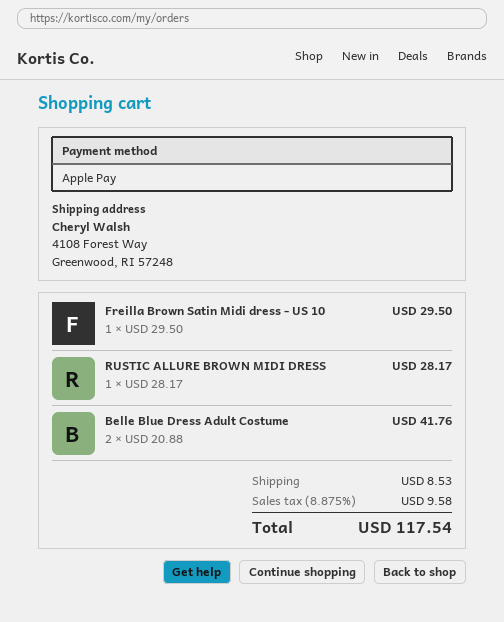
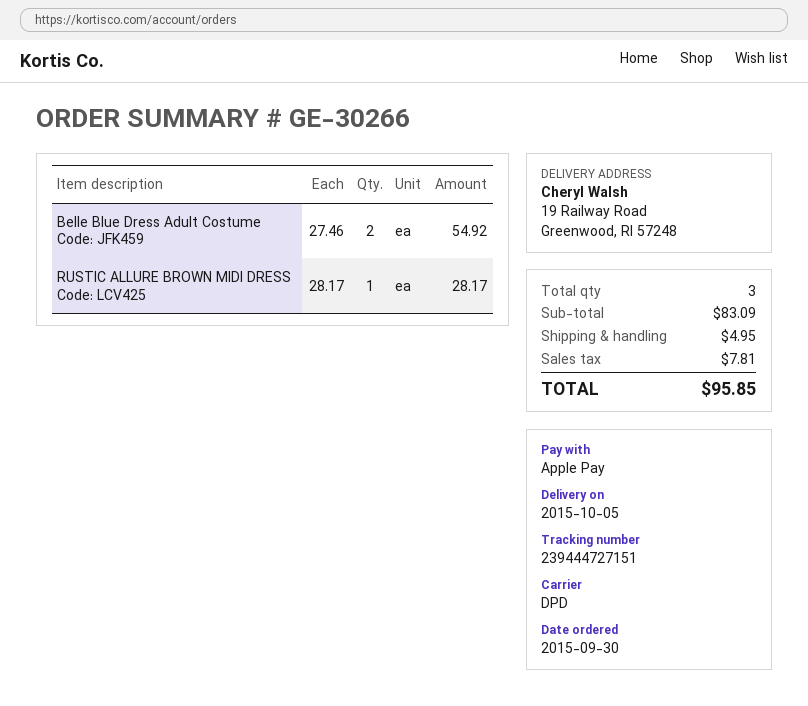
ship to: 4108 Forest Way, Greenwood, RI 57248 -> 19 Railway Road, Greenwood, RI 57248
Freilla Brown Satin Midi dress - US 10: 1 x 29.50 = 29.50 -> none
Belle Blue Dress Adult Costume: 2 x 20.88 = 41.76 -> 2 x 27.46 = 54.92
shipping: 8.53 -> 4.95
tax: 9.58 -> 7.81
total: 117.54 -> 95.85

